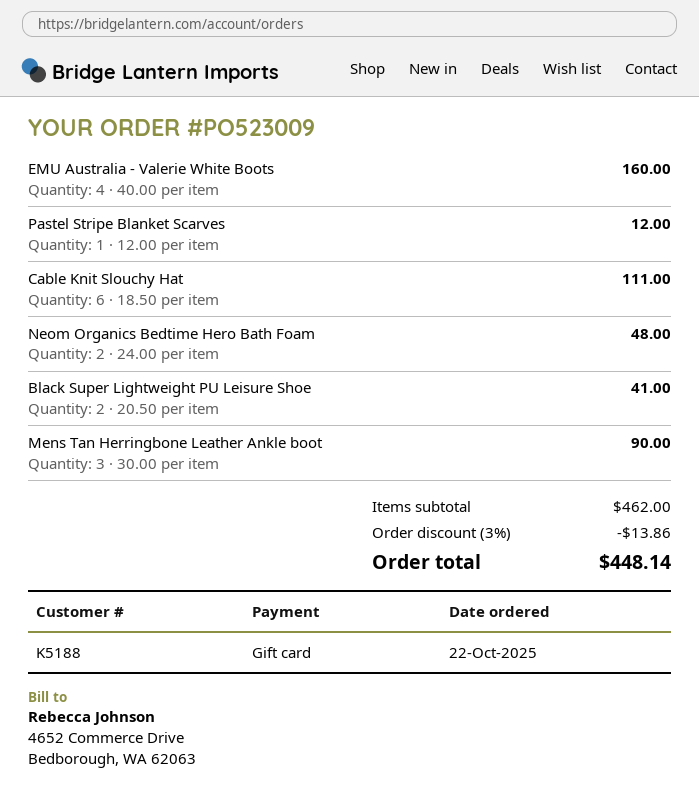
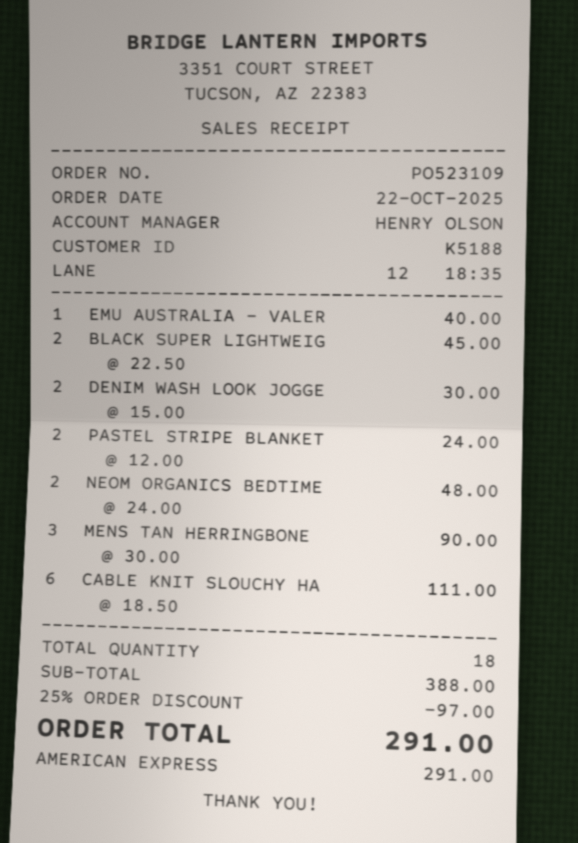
order number: PO523009 -> PO523109
payment method: gift card -> American Express
EMU Australia - Valerie White Boots: 4 x 40.00 = 160.00 -> 1 x 40.00 = 40.00
Pastel Stripe Blanket Scarves: 1 x 12.00 = 12.00 -> 2 x 12.00 = 24.00
Black Super Lightweight PU Leisure Shoe: 2 x 20.50 = 41.00 -> 2 x 22.50 = 45.00
DENIM WASH LOOK JOGGE: none -> 2 x 15.00 = 30.00
subtotal: 462.00 -> 388.00
discount: 3% = 13.86 -> 25% = 97.00
total: 448.14 -> 291.00

